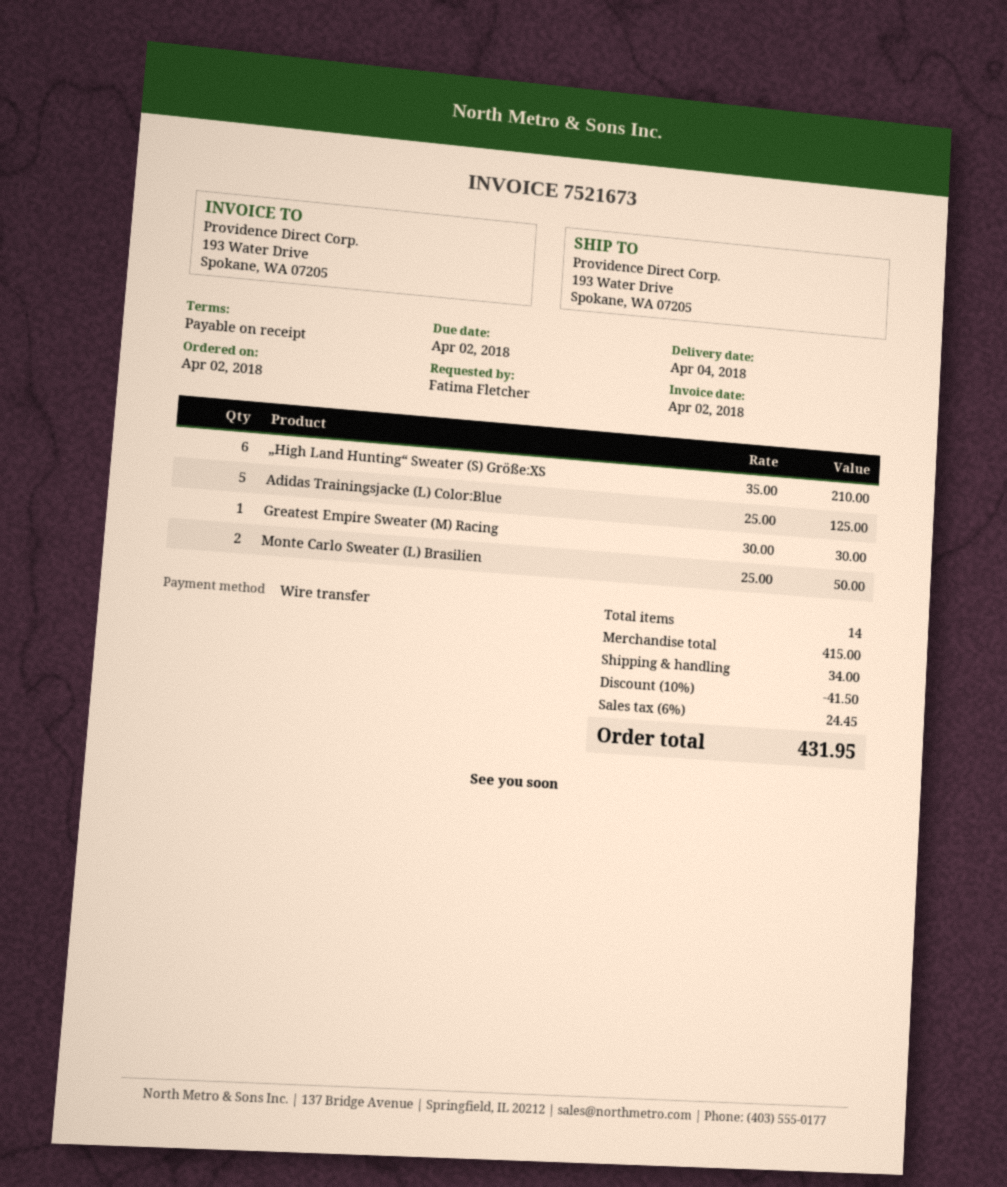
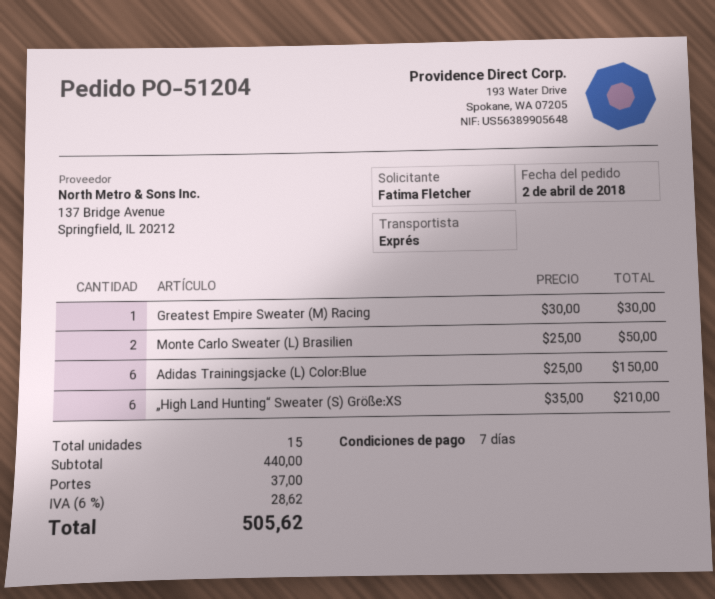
payment terms: on receipt -> 7 days
Adidas Trainingsjacke (L) Color:Blue: 5 x 25.00 = 125.00 -> 6 x 25.00 = 150.00
total quantity: 14 -> 15
subtotal: 415.00 -> 440.00
discount: 10% = 41.50 -> none
shipping: 34.00 -> 37.00
tax: 6% = 24.45 -> 6% = 28.62
total: 431.95 -> 505.62

